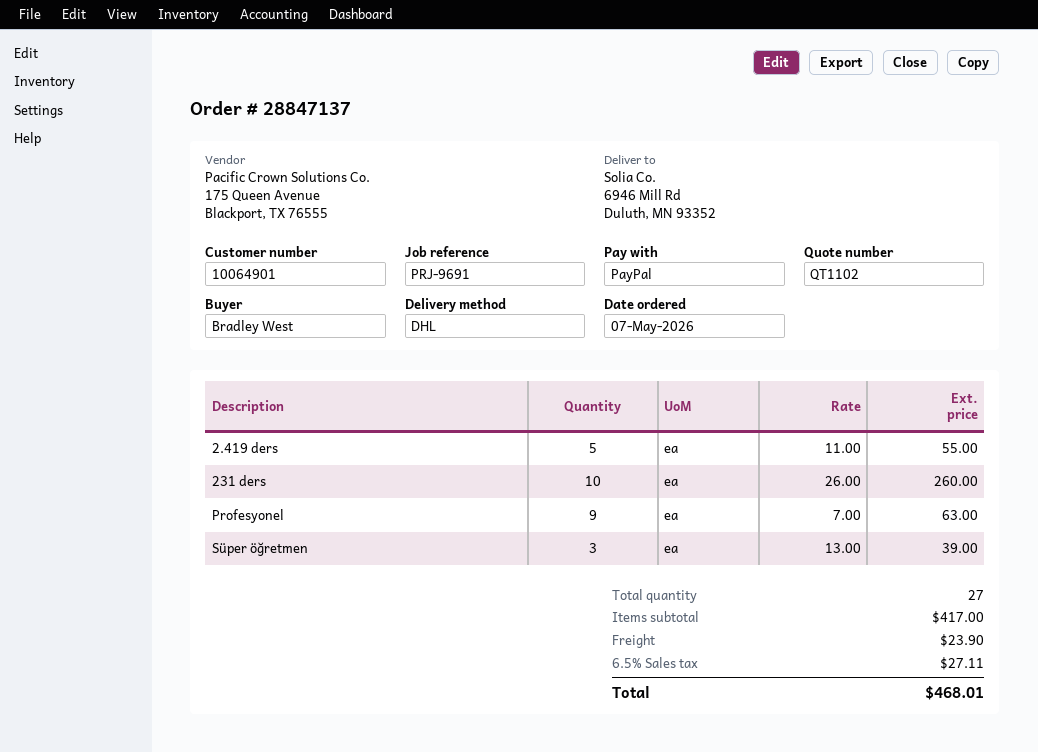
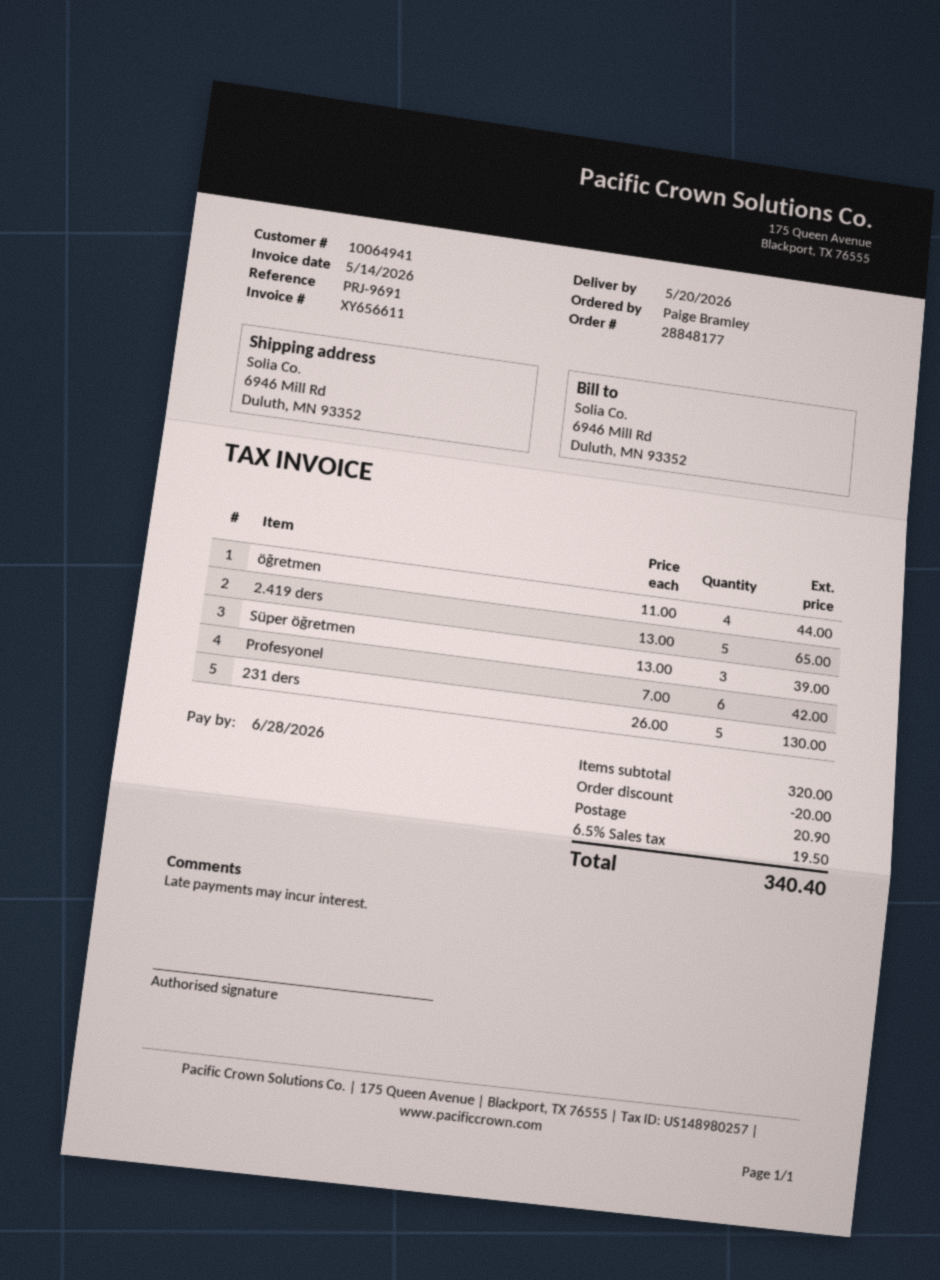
order number: 28847137 -> 28848177
customer number: 10064901 -> 10064941
ordered by: Bradley West -> Paige Bramley
2.419 ders: 5 x 11.00 = 55.00 -> 5 x 13.00 = 65.00
231 ders: 10 x 26.00 = 260.00 -> 5 x 26.00 = 130.00
Profesyonel: 9 x 7.00 = 63.00 -> 6 x 7.00 = 42.00
öğretmen: none -> 4 x 11.00 = 44.00
subtotal: 417.00 -> 320.00
discount: none -> 20.00
shipping: 23.90 -> 20.90
tax: 6.5% = 27.11 -> 6.5% = 19.50
total: 468.01 -> 340.40

